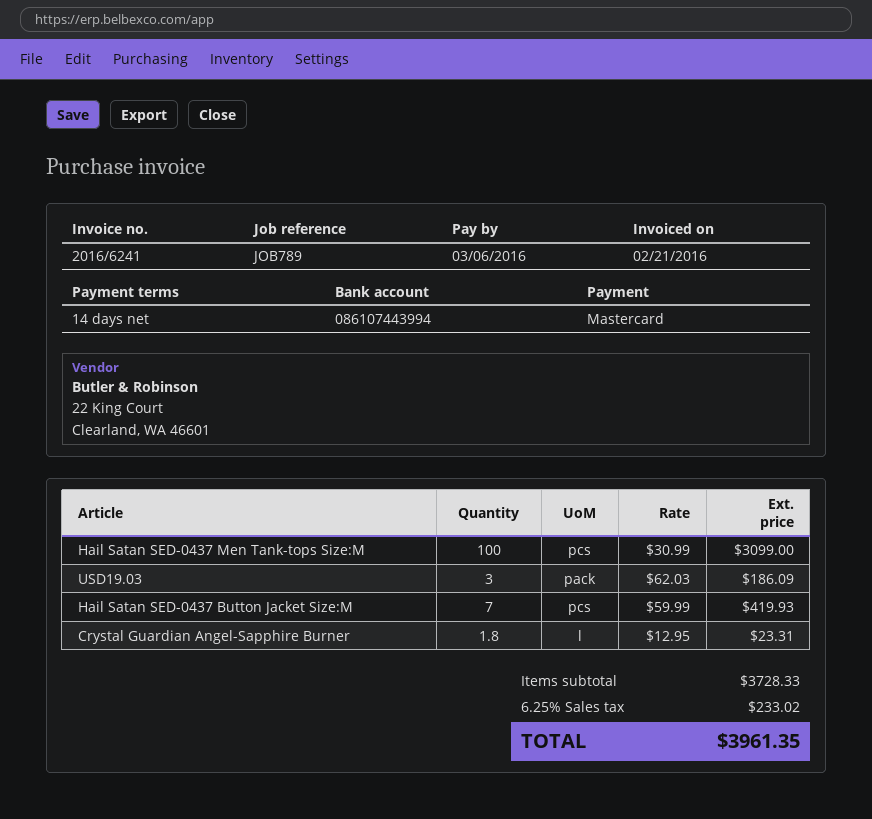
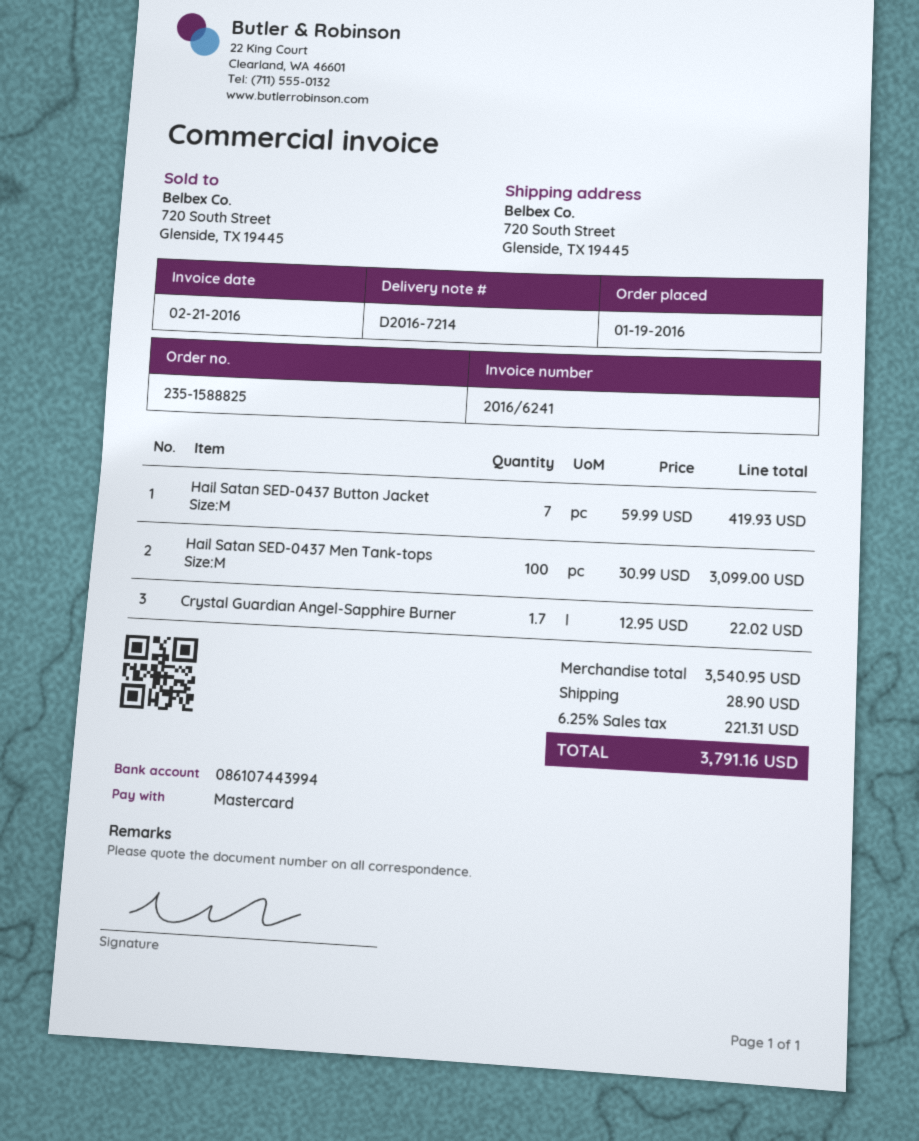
USD19.03: 3 x 62.03 = 186.09 -> none
Crystal Guardian Angel-Sapphire Burner: 1.8 x 12.95 = 23.31 -> 1.7 x 12.95 = 22.02
subtotal: 3728.33 -> 3540.95
shipping: none -> 28.90
tax: 6.25% = 233.02 -> 6.25% = 221.31
total: 3961.35 -> 3791.16

